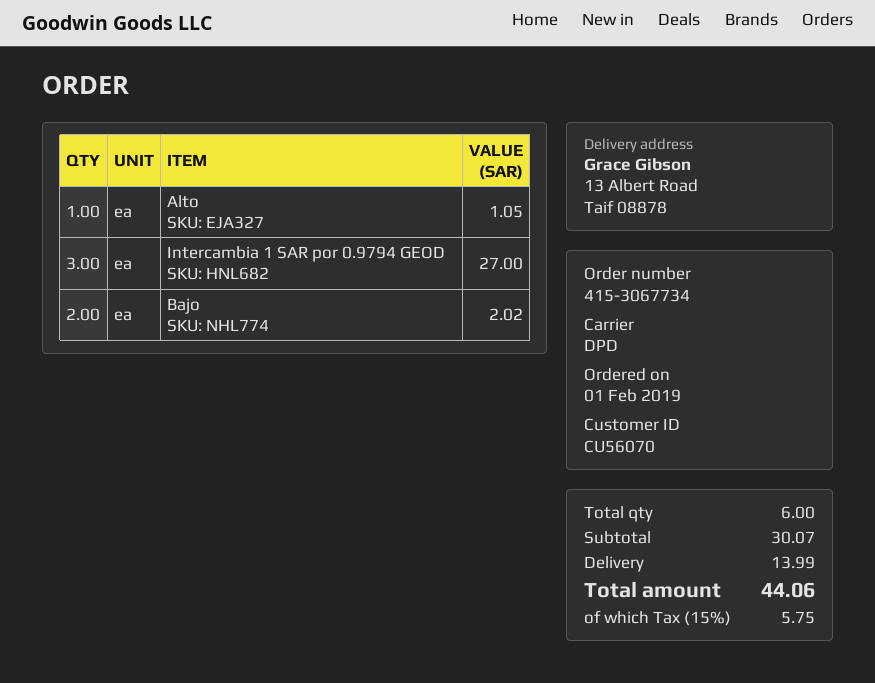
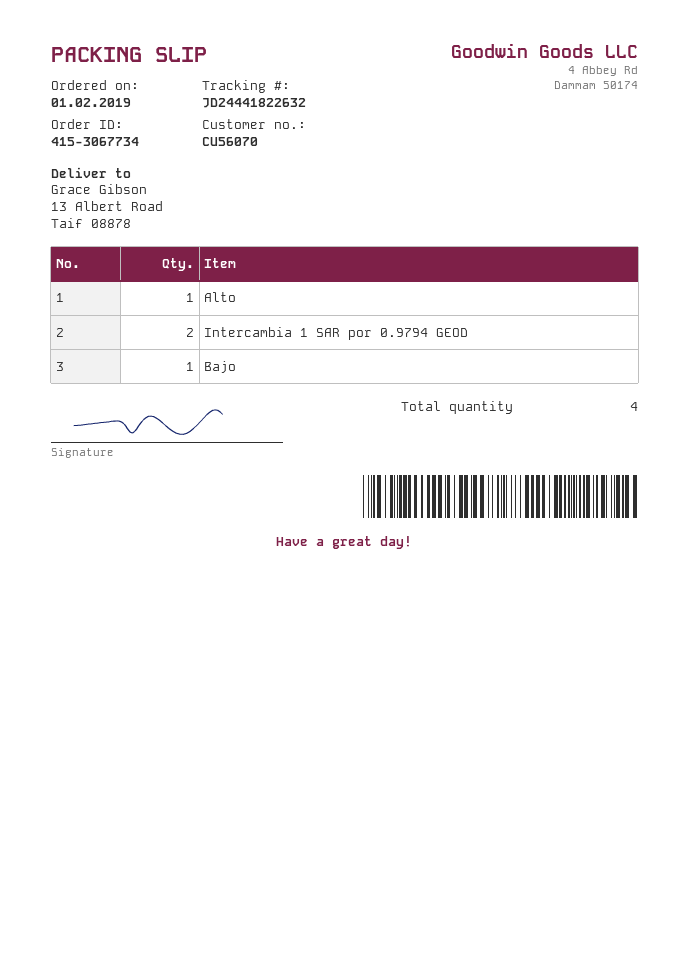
Intercambia 1 SAR por 0.9794 GEOD: 3 -> 2
Bajo: 2 -> 1
total quantity: 6 -> 4

